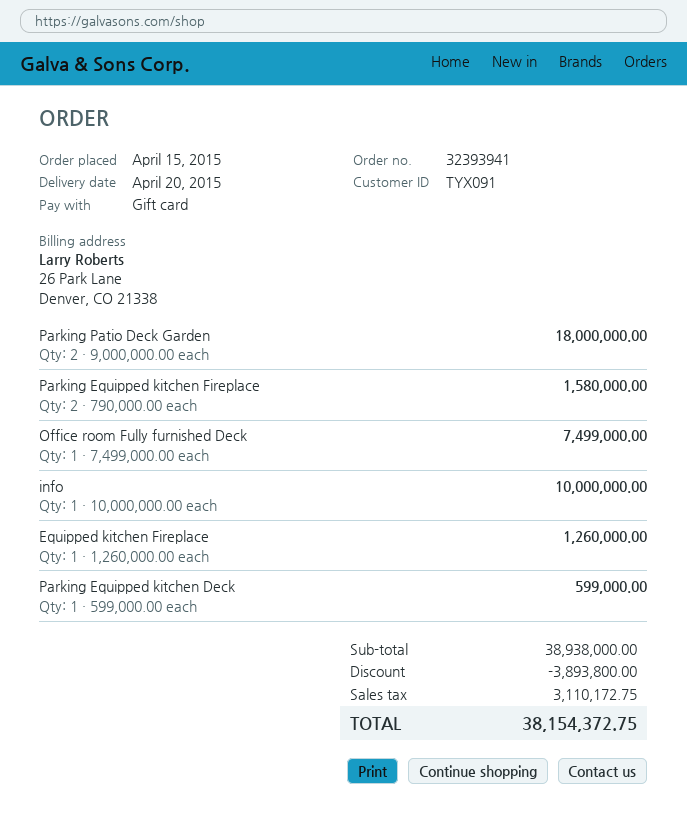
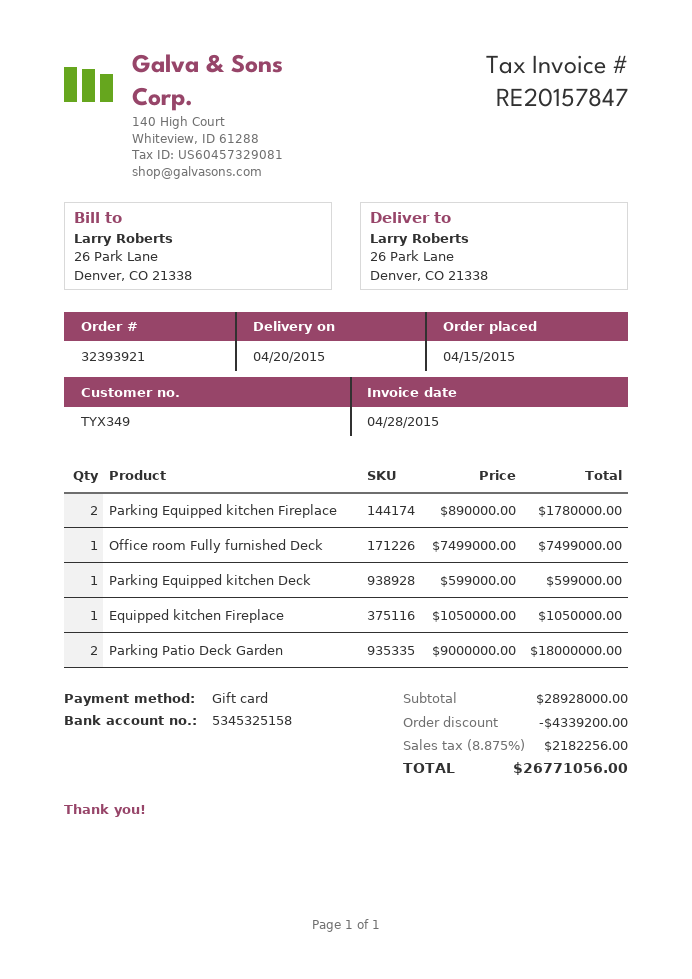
order number: 32393941 -> 32393921
customer number: TYX091 -> TYX349
Parking Equipped kitchen Fireplace: 2 x 790000.00 = 1580000.00 -> 2 x 890000.00 = 1780000.00
info: 1 x 10000000.00 = 10000000.00 -> none
Equipped kitchen Fireplace: 1 x 1260000.00 = 1260000.00 -> 1 x 1050000.00 = 1050000.00
subtotal: 38938000.00 -> 28928000.00
discount: 3893800.00 -> 4339200.00
tax: 3110172.75 -> 2182256.00
total: 38154372.75 -> 26771056.00

